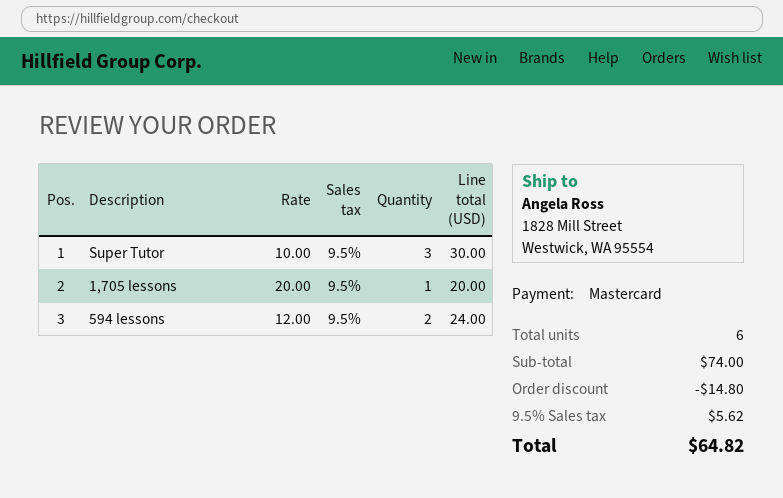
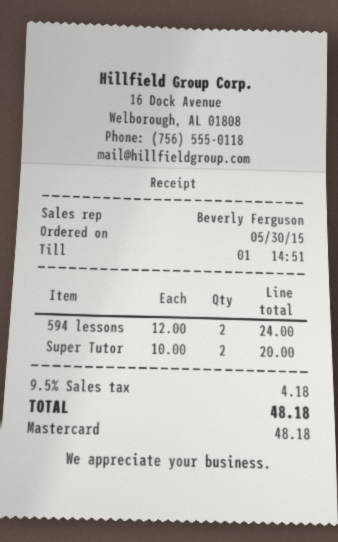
Super Tutor: 3 x 10.00 = 30.00 -> 2 x 10.00 = 20.00
1,705 lessons: 1 x 20.00 = 20.00 -> none
discount: 14.80 -> none
tax: 9.5% = 5.62 -> 9.5% = 4.18
total: 64.82 -> 48.18

